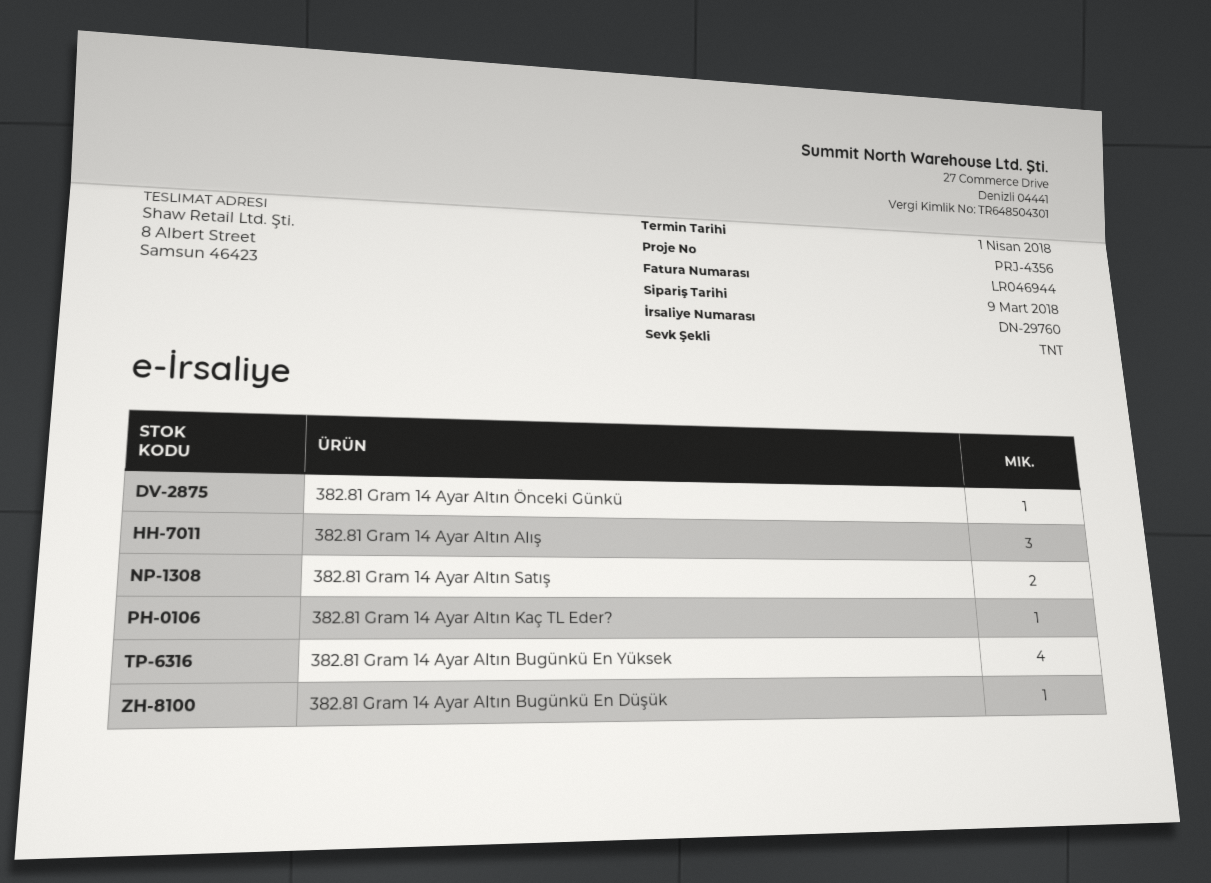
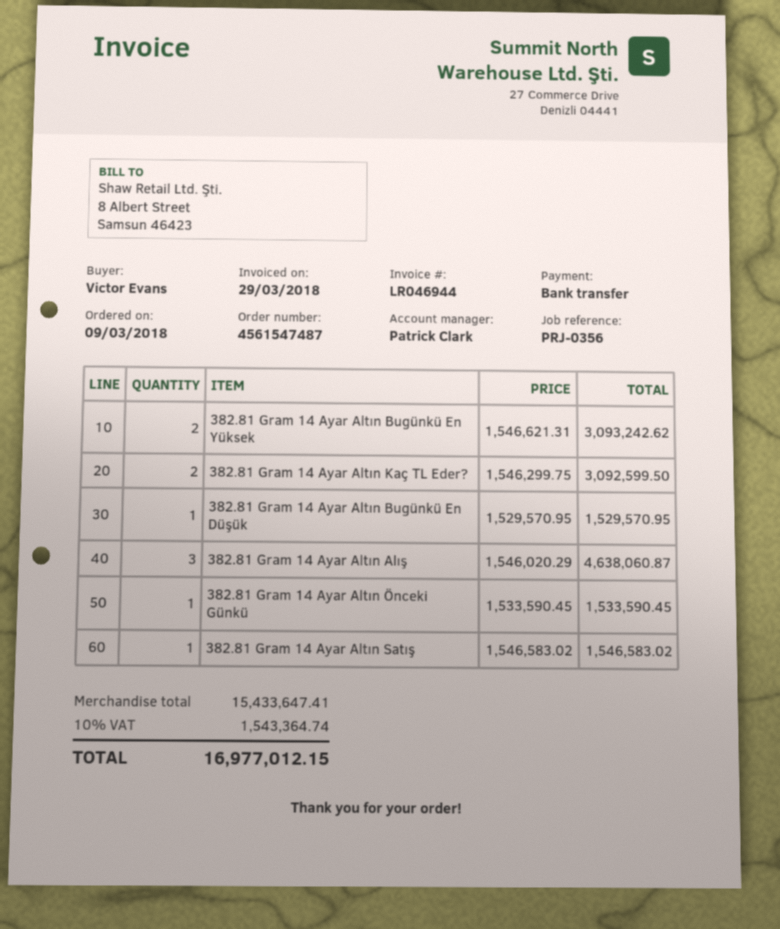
reference: PRJ-4356 -> PRJ-0356
382.81 Gram 14 Ayar Altın Satış: 2 -> 1
382.81 Gram 14 Ayar Altın Kaç TL Eder?: 1 -> 2
382.81 Gram 14 Ayar Altın Bugünkü En Yüksek: 4 -> 2

